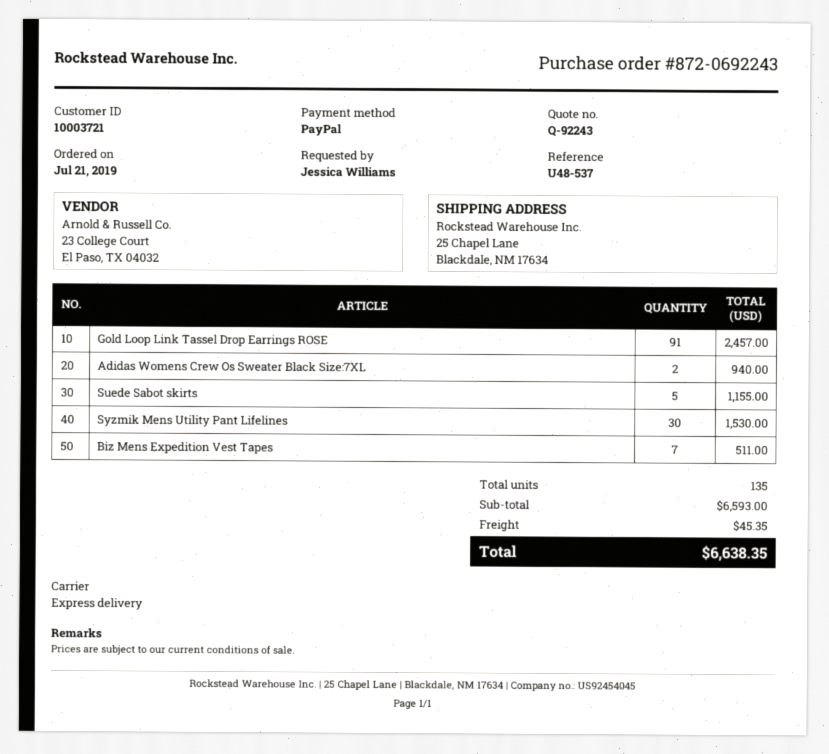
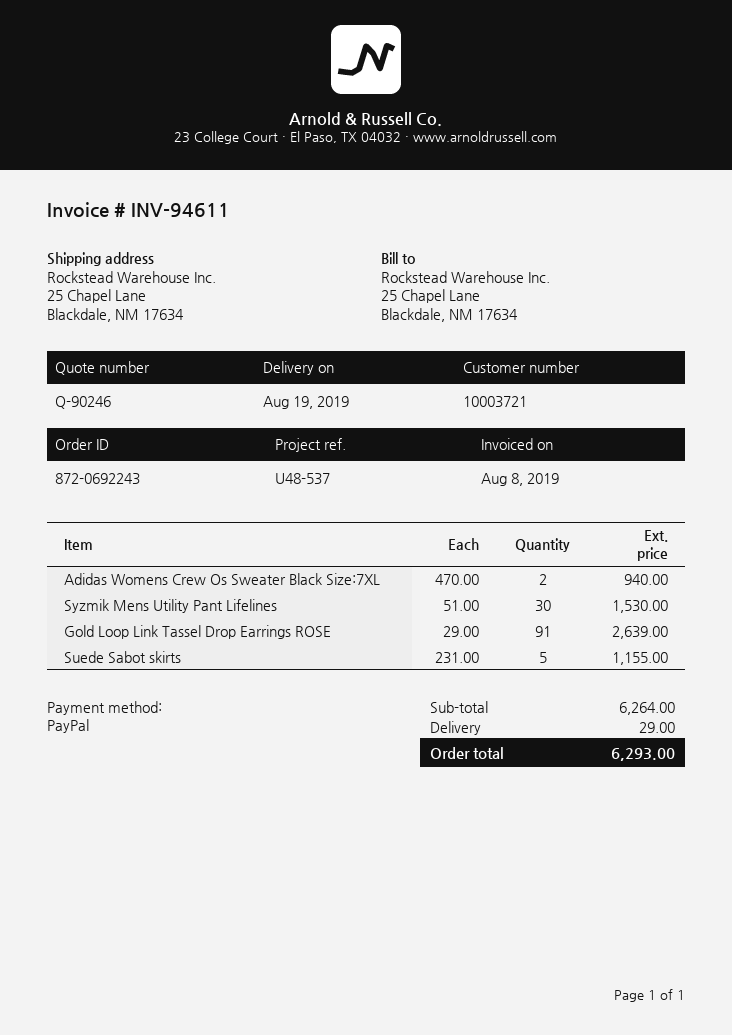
quote number: Q-92243 -> Q-90246
Gold Loop Link Tassel Drop Earrings ROSE: 91 for 2457.00 -> 91 for 2639.00
Biz Mens Expedition Vest Tapes: 7 for 511.00 -> none
subtotal: 6593.00 -> 6264.00
shipping: 45.35 -> 29.00
total: 6638.35 -> 6293.00

